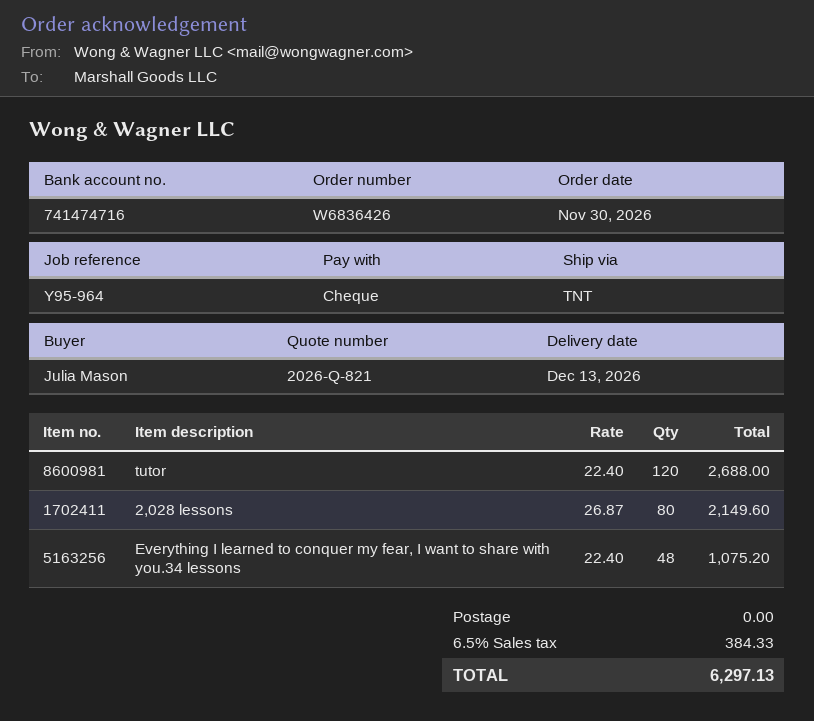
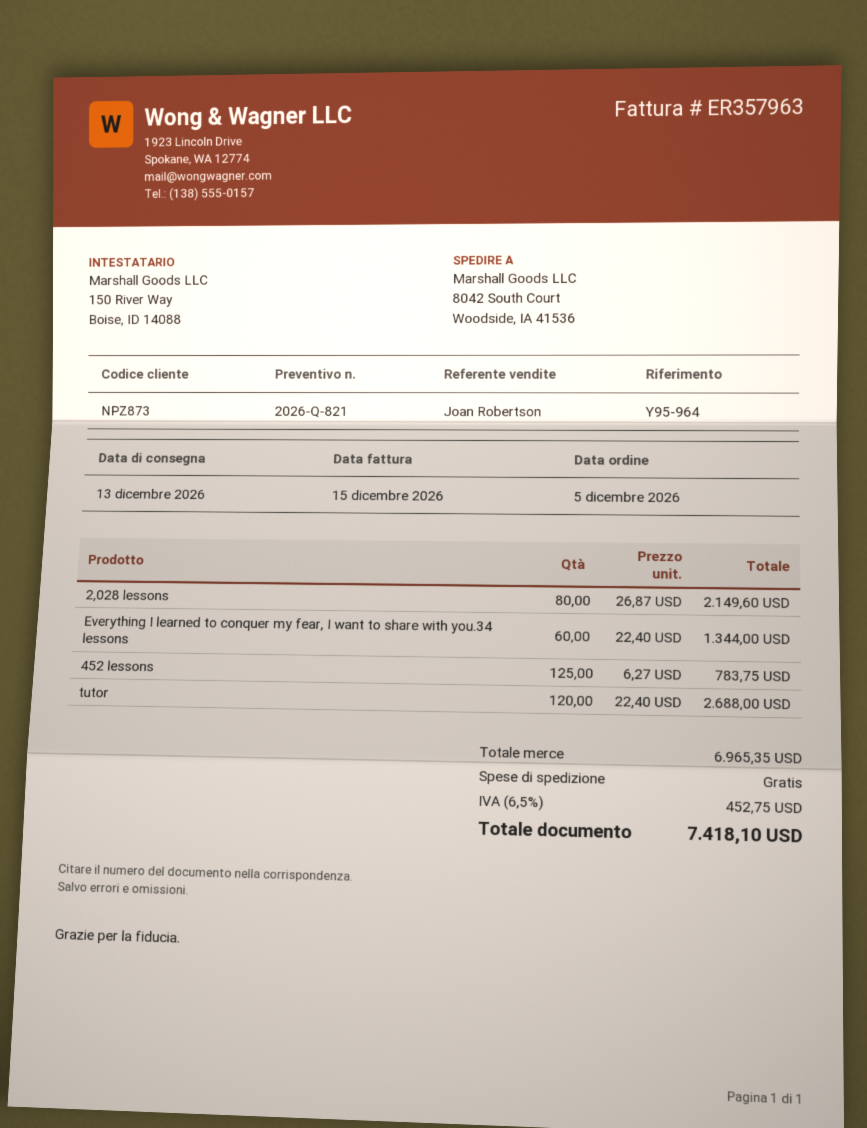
order date: 2026-11-30 -> 2026-12-05
Everything I learned to conquer my fear, I want to share with you.34 lessons: 48 x 22.40 = 1075.20 -> 60 x 22.40 = 1344.00
452 lessons: none -> 125 x 6.27 = 783.75
tax: 6.5% = 384.33 -> 6.5% = 452.75
total: 6297.13 -> 7418.10

